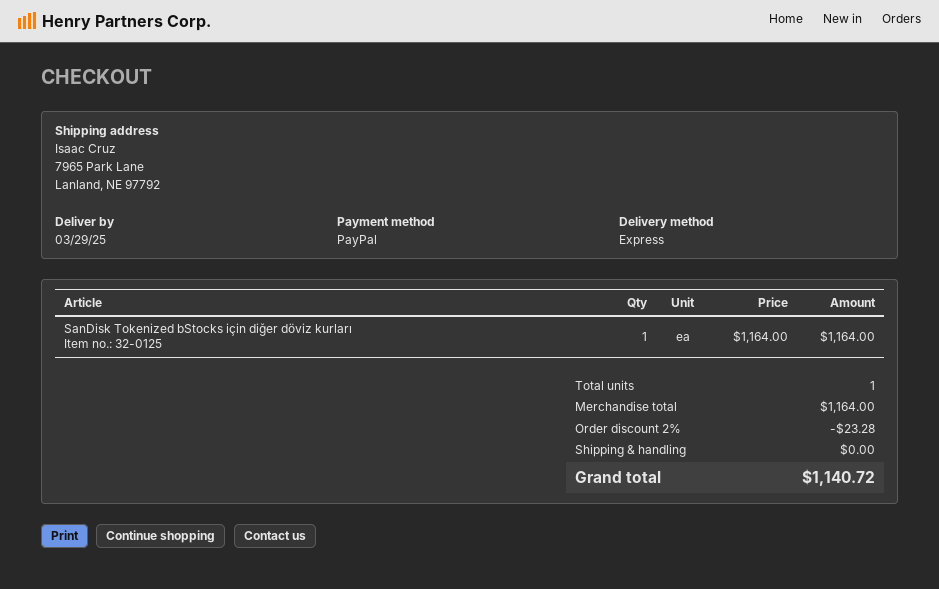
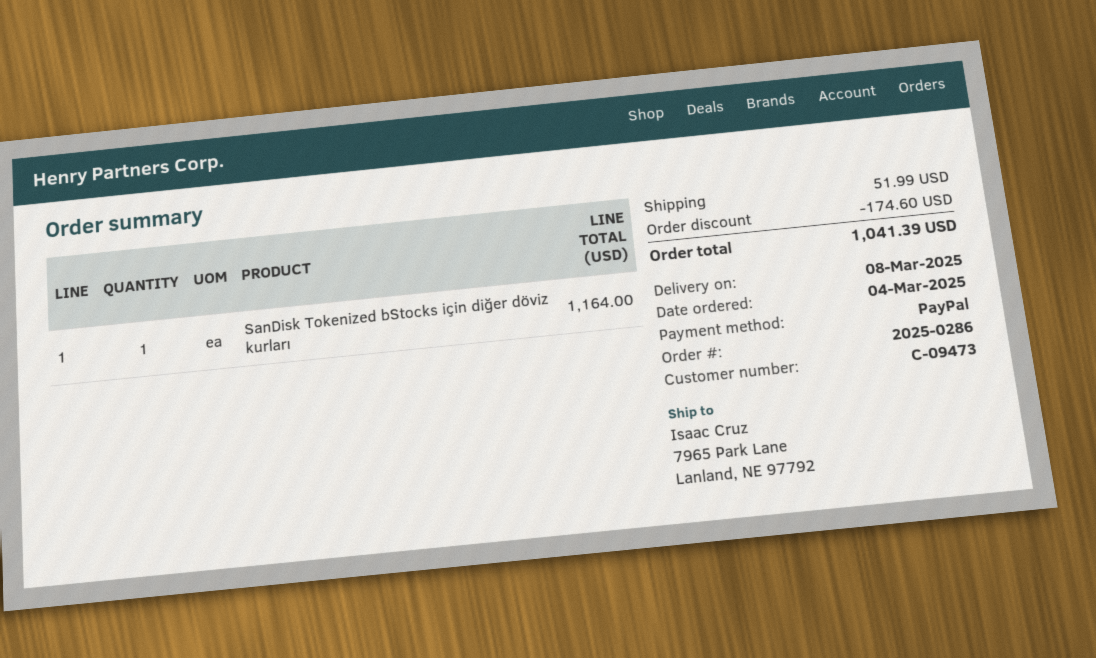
delivery date: 2025-03-29 -> 2025-03-08
discount: 23.28 -> 174.60
shipping: 0.00 -> 51.99
total: 1140.72 -> 1041.39

